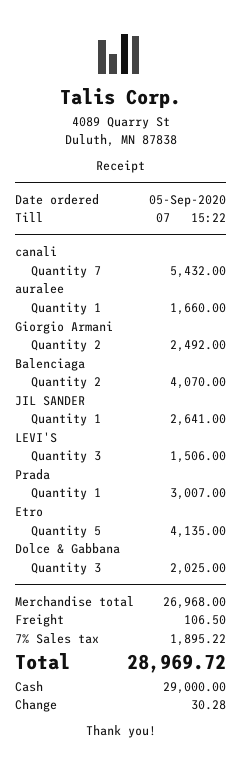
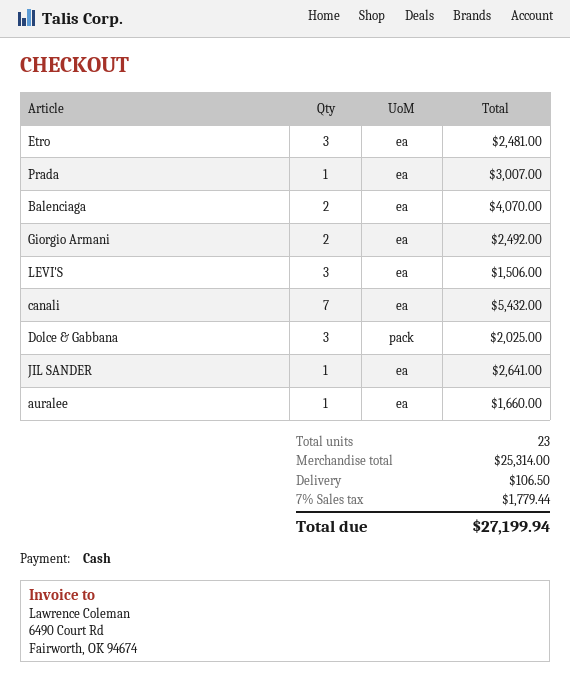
Etro: 5 for 4135.00 -> 3 for 2481.00
subtotal: 26968.00 -> 25314.00
tax: 7% = 1895.22 -> 7% = 1779.44
total: 28969.72 -> 27199.94

